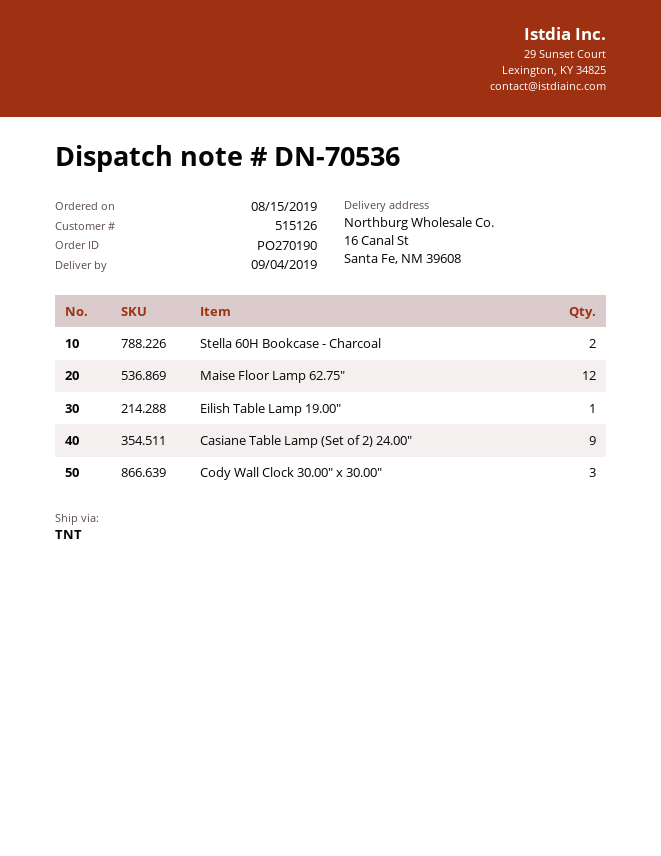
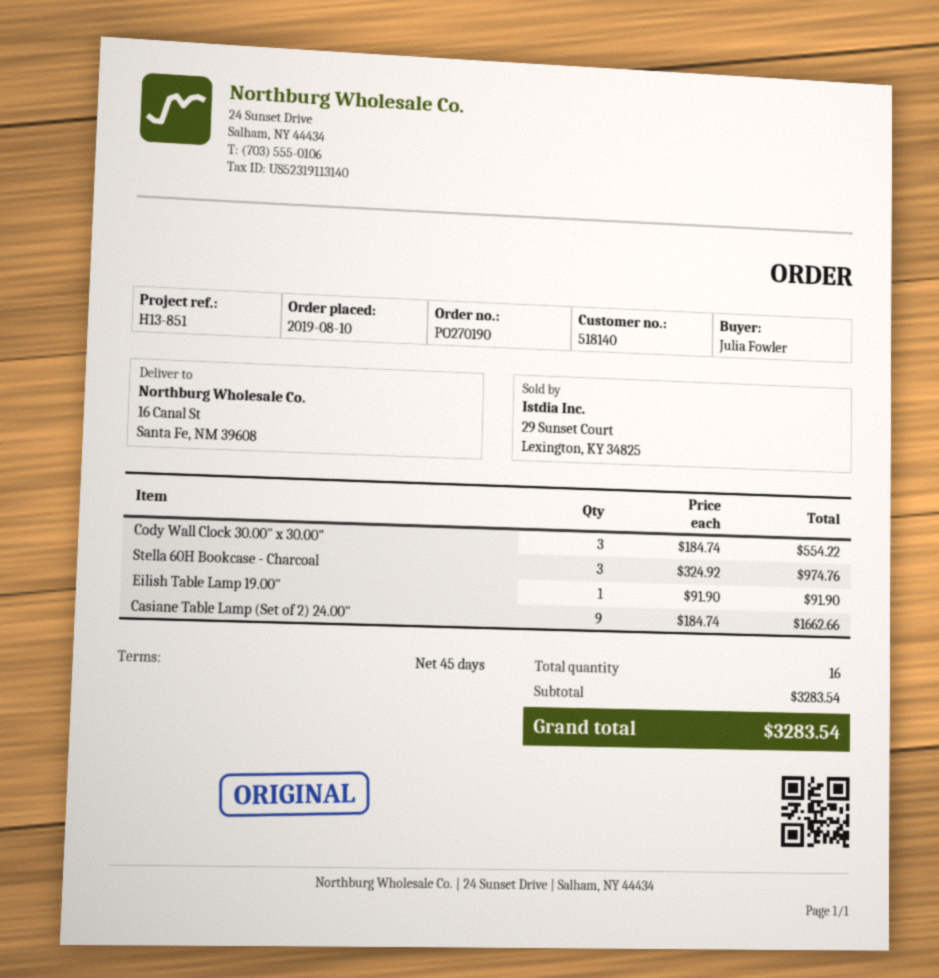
order date: 2019-08-15 -> 2019-08-10
customer number: 515126 -> 518140
Stella 60H Bookcase - Charcoal: 2 -> 3
Maise Floor Lamp 62.75": 12 -> none

